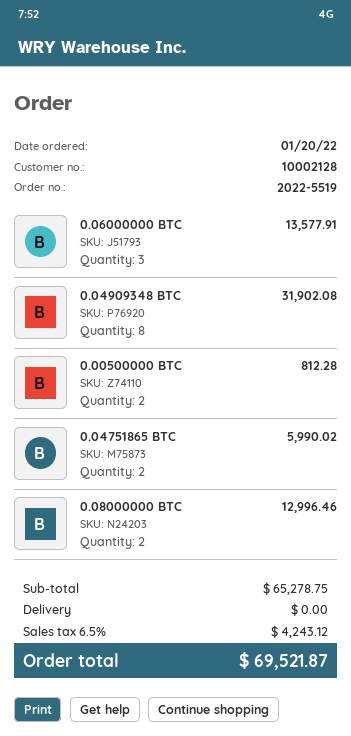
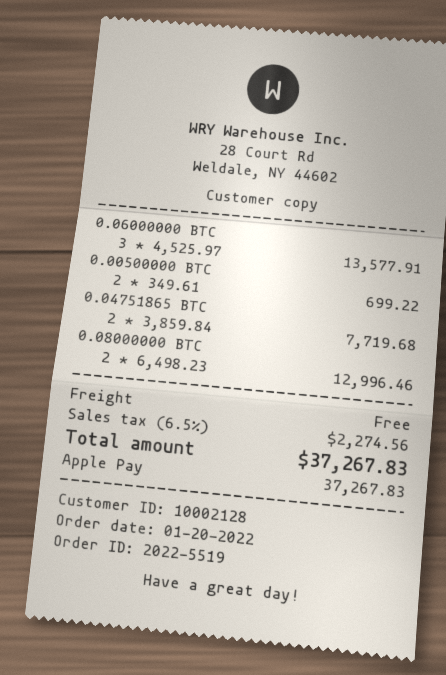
0.04909348 BTC: 8 for 31902.08 -> none
0.00500000 BTC: 2 for 812.28 -> 2 for 699.22
0.04751865 BTC: 2 for 5990.02 -> 2 for 7719.68
tax: 6.5% = 4243.12 -> 6.5% = 2274.56
total: 69521.87 -> 37267.83

